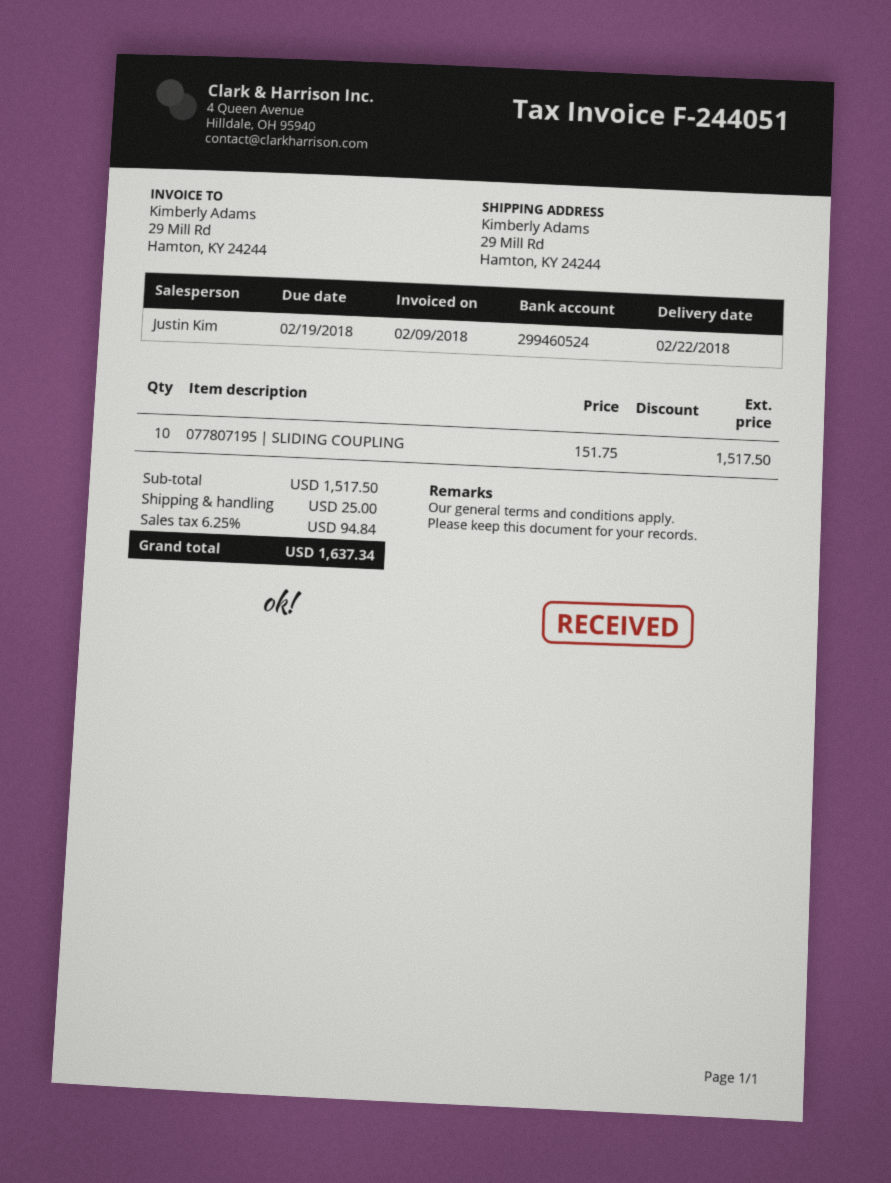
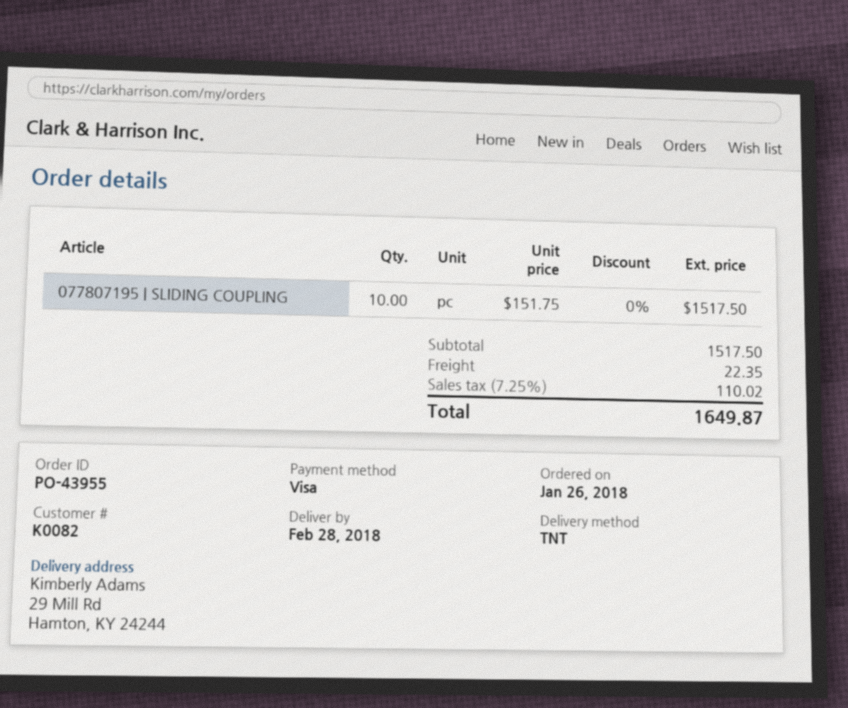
delivery date: 2018-02-22 -> 2018-02-28
shipping: 25.00 -> 22.35
tax: 6.25% = 94.84 -> 7.25% = 110.02
total: 1637.34 -> 1649.87

